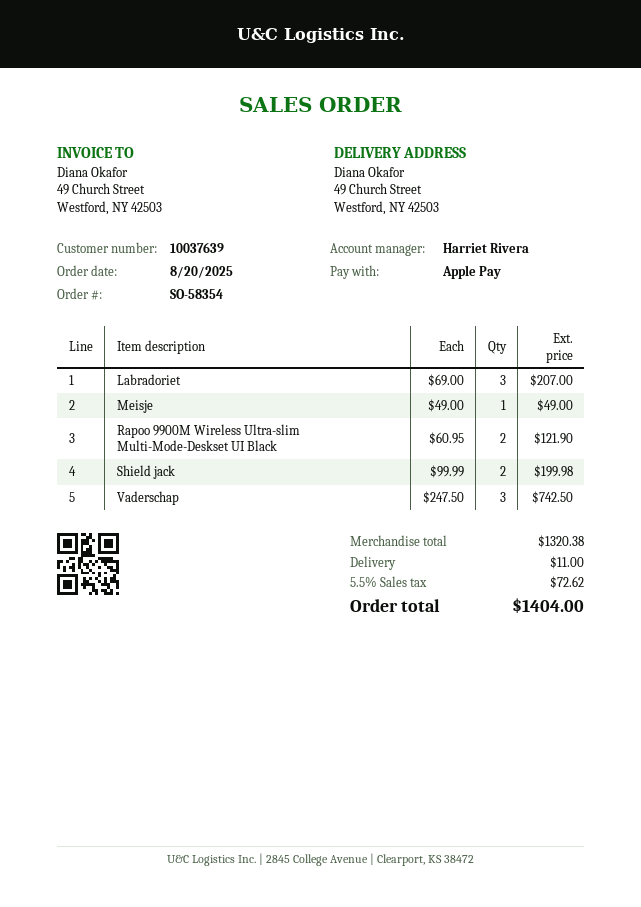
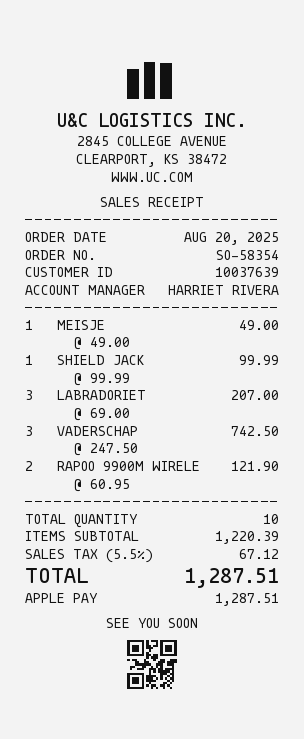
Shield jack: 2 x 99.99 = 199.98 -> 1 x 99.99 = 99.99
subtotal: 1320.38 -> 1220.39
shipping: 11.00 -> none
tax: 5.5% = 72.62 -> 5.5% = 67.12
total: 1404.00 -> 1287.51

